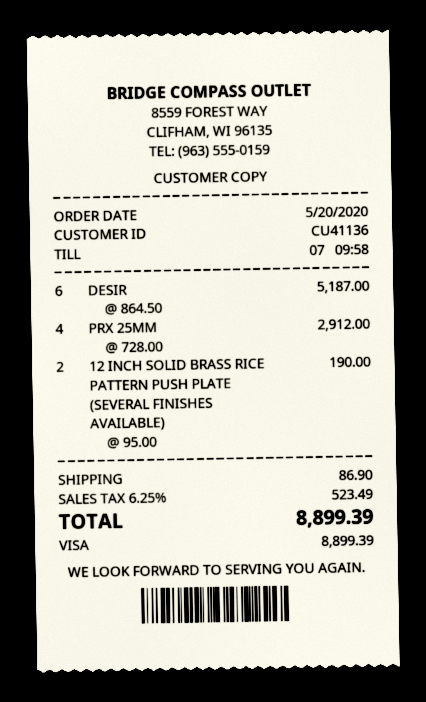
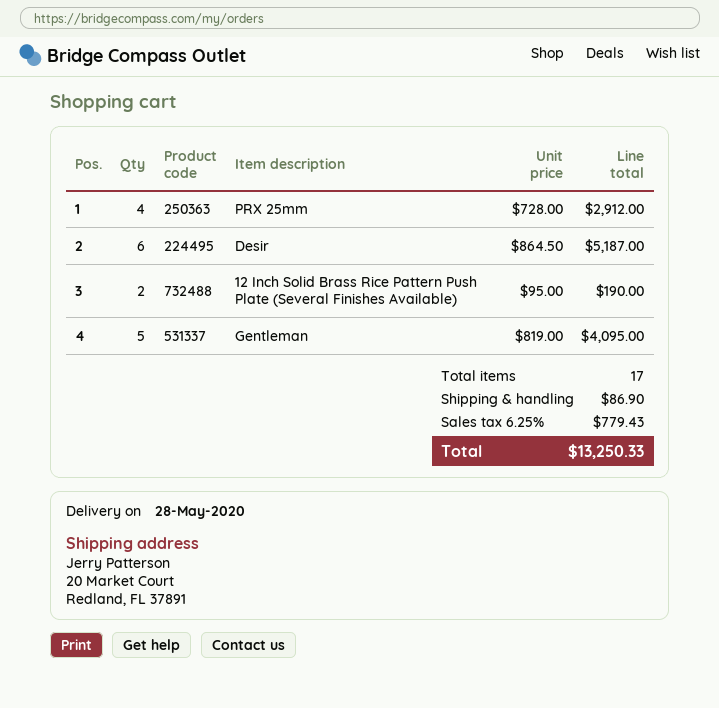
Gentleman: none -> 5 x 819.00 = 4095.00
tax: 6.25% = 523.49 -> 6.25% = 779.43
total: 8899.39 -> 13250.33

